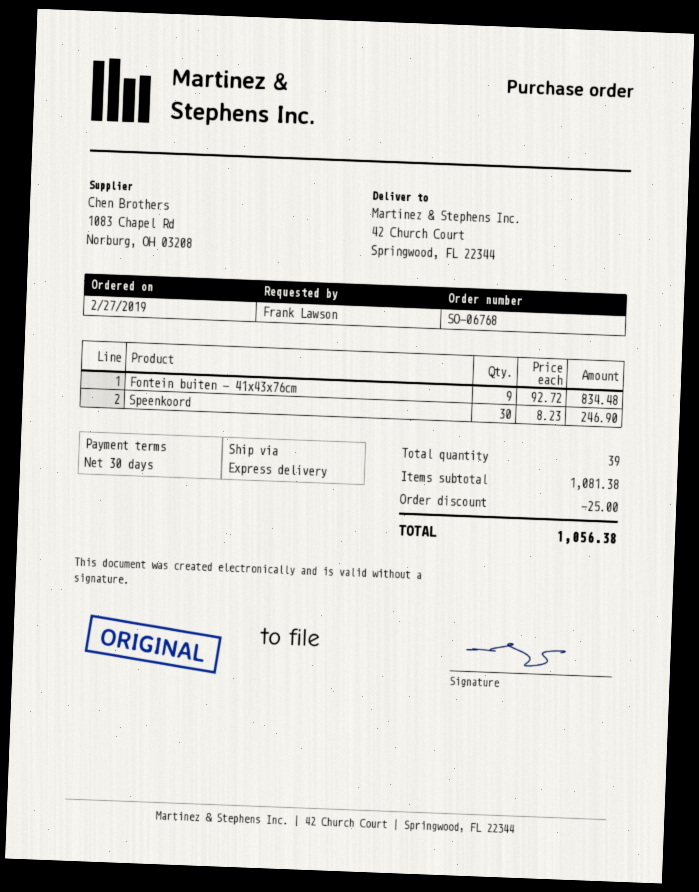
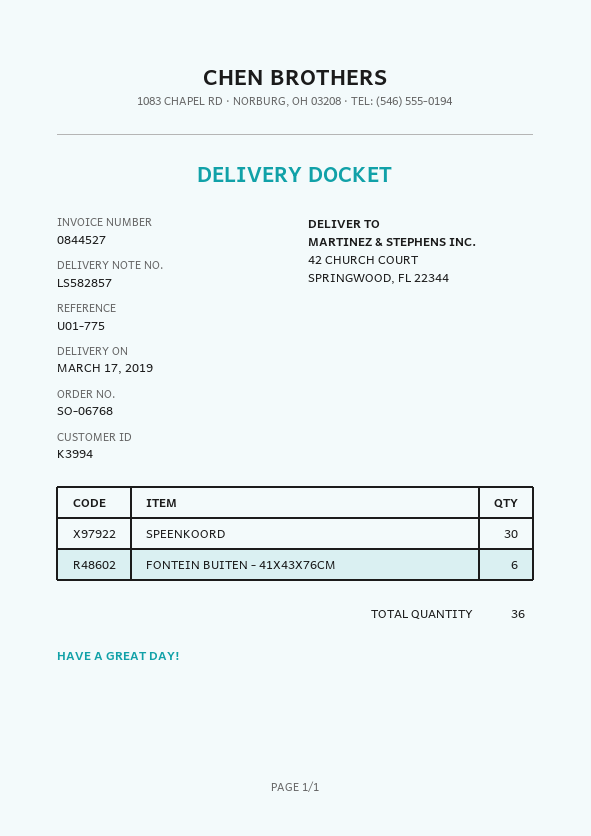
Fontein buiten - 41x43x76cm: 9 -> 6
total quantity: 39 -> 36

